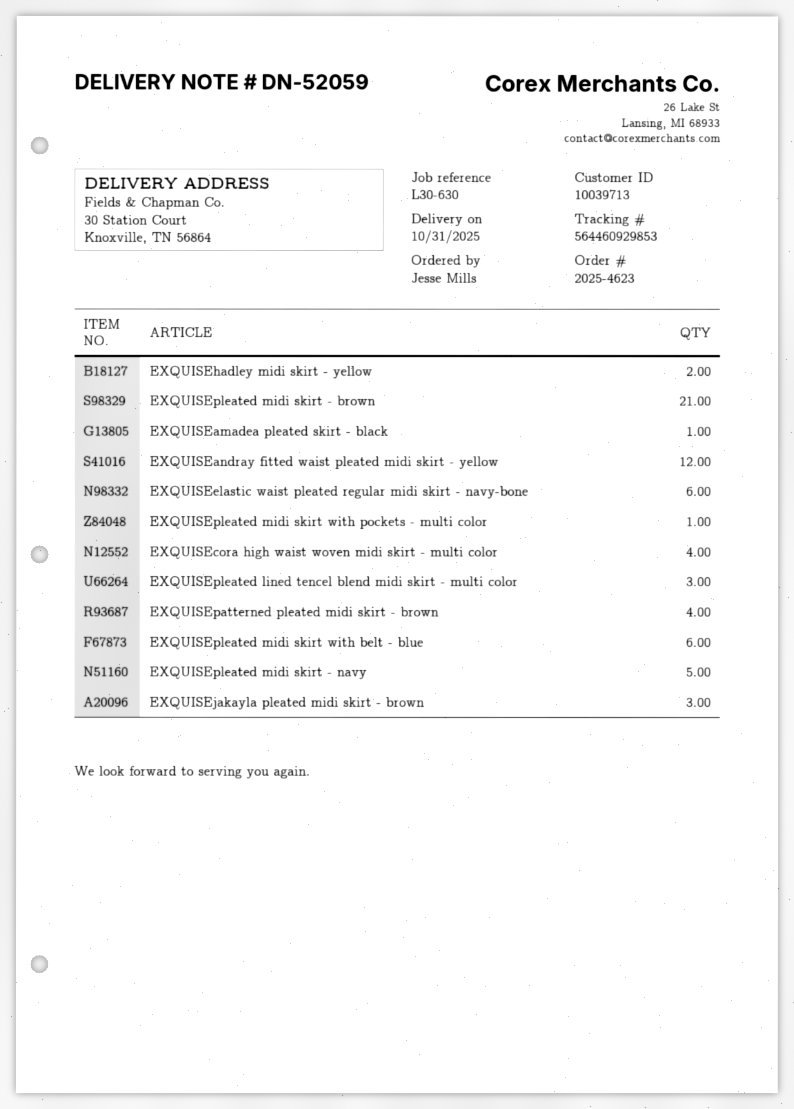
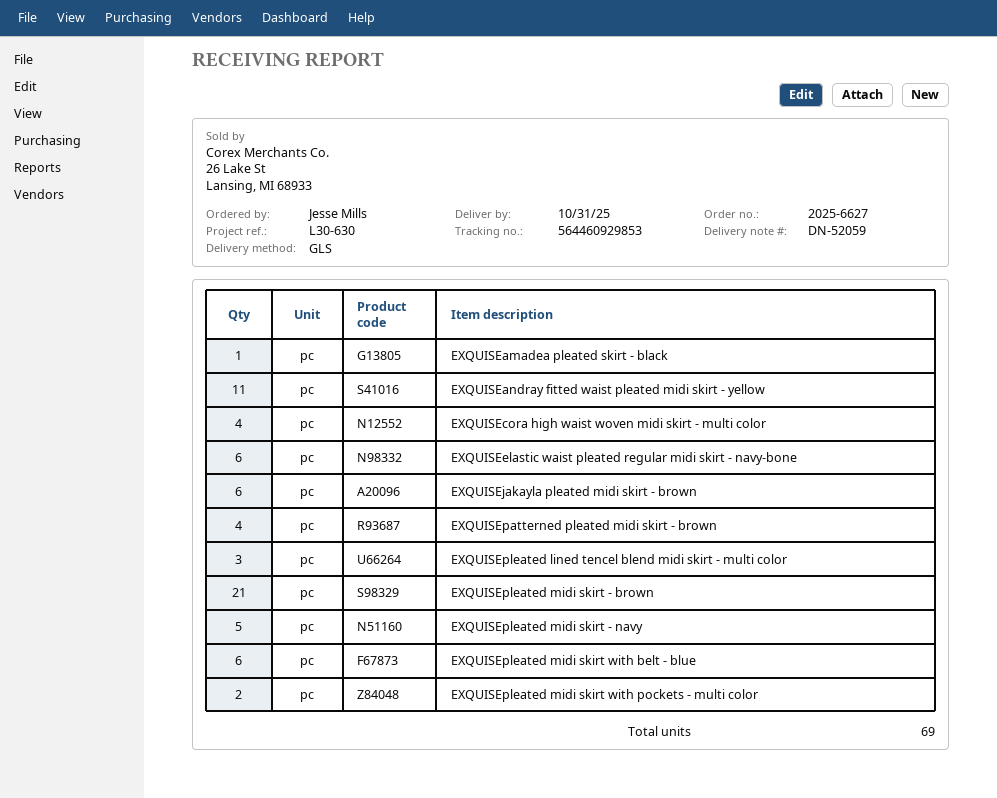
order number: 2025-4623 -> 2025-6627
EXQUISEhadley midi skirt - yellow: 2 -> none
EXQUISEandray fitted waist pleated midi skirt - yellow: 12 -> 11
EXQUISEpleated midi skirt with pockets - multi color: 1 -> 2
EXQUISEjakayla pleated midi skirt - brown: 3 -> 6

